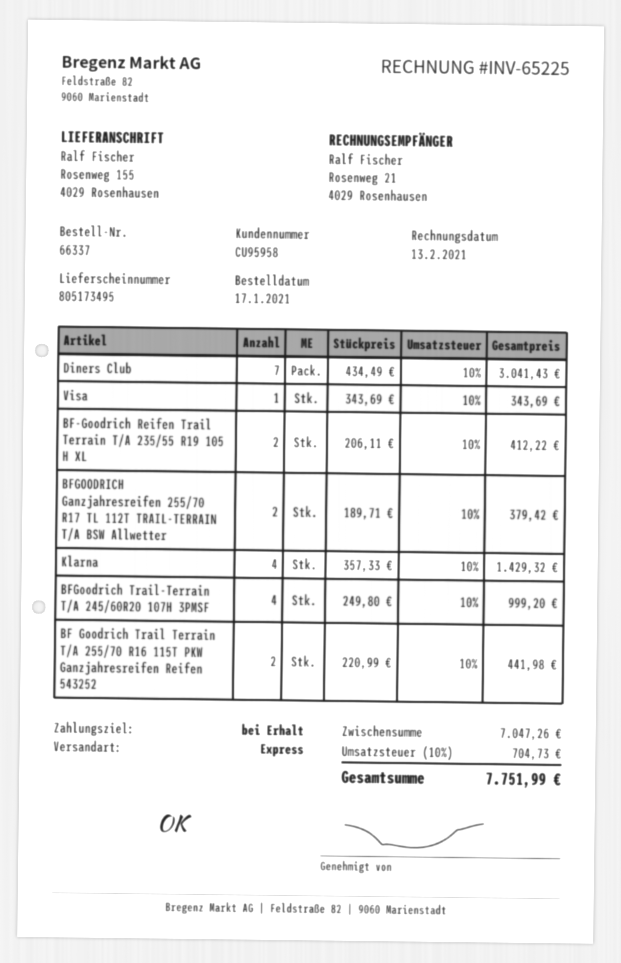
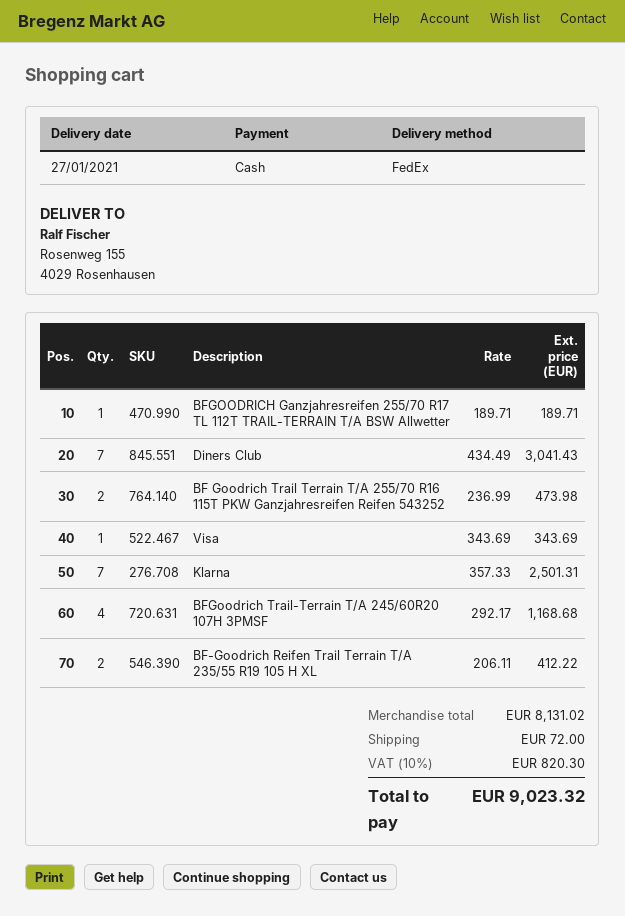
shipping method: express -> FedEx
BFGOODRICH Ganzjahresreifen 255/70 R17 TL 112T TRAIL-TERRAIN T/A BSW Allwetter: 2 x 189.71 = 379.42 -> 1 x 189.71 = 189.71
Klarna: 4 x 357.33 = 1429.32 -> 7 x 357.33 = 2501.31
BFGoodrich Trail-Terrain T/A 245/60R20 107H 3PMSF: 4 x 249.80 = 999.20 -> 4 x 292.17 = 1168.68
BF Goodrich Trail Terrain T/A 255/70 R16 115T PKW Ganzjahresreifen Reifen 543252: 2 x 220.99 = 441.98 -> 2 x 236.99 = 473.98
subtotal: 7047.26 -> 8131.02
shipping: none -> 72.00
tax: 10% = 704.73 -> 10% = 820.30
total: 7751.99 -> 9023.32

